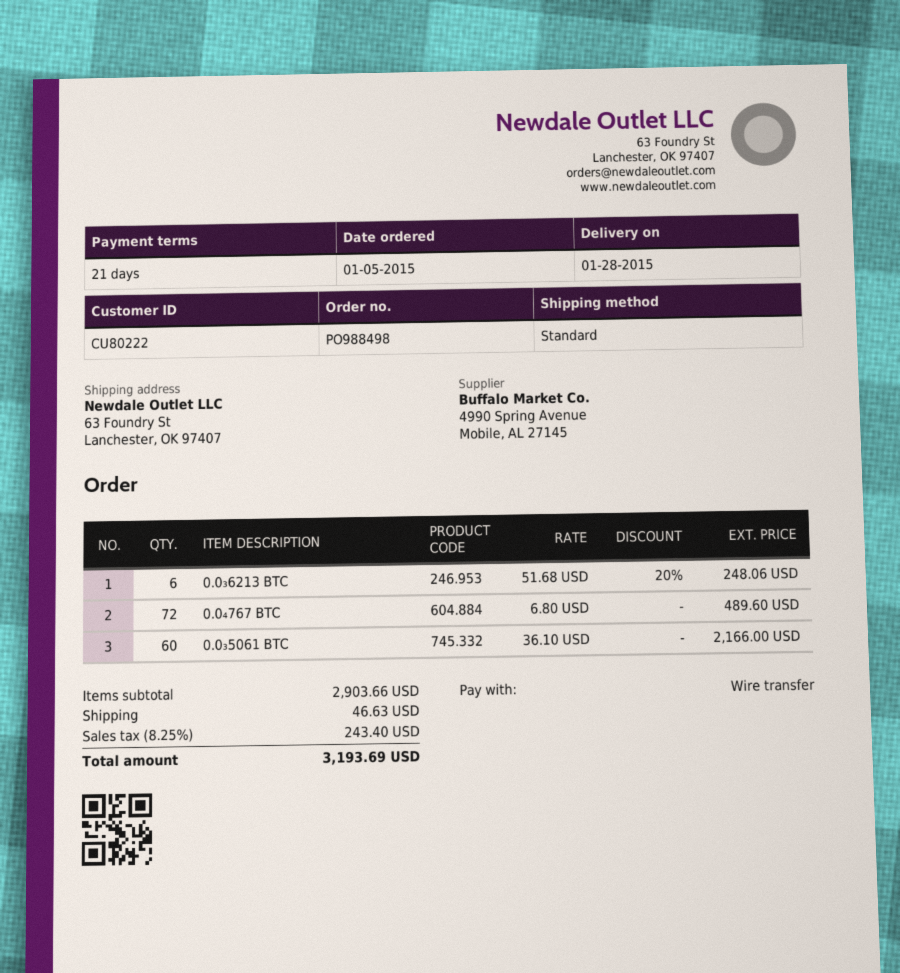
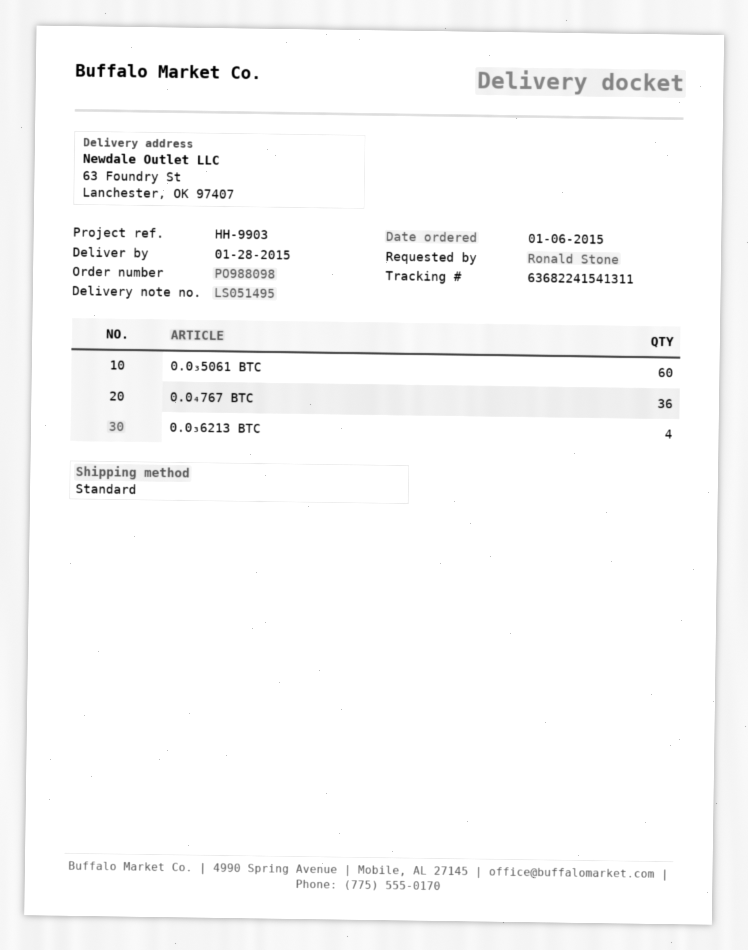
order number: PO988498 -> PO988098
order date: 2015-01-05 -> 2015-01-06
0.0₃6213 BTC: 6 -> 4
0.0₄767 BTC: 72 -> 36

